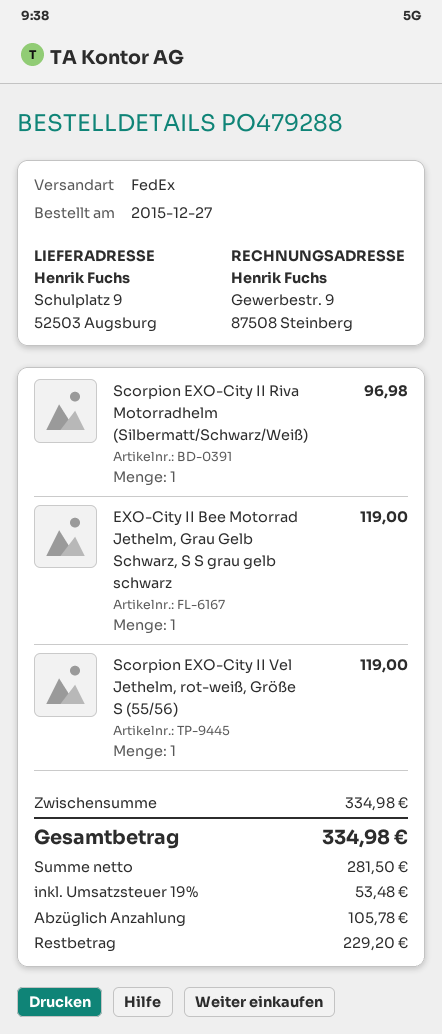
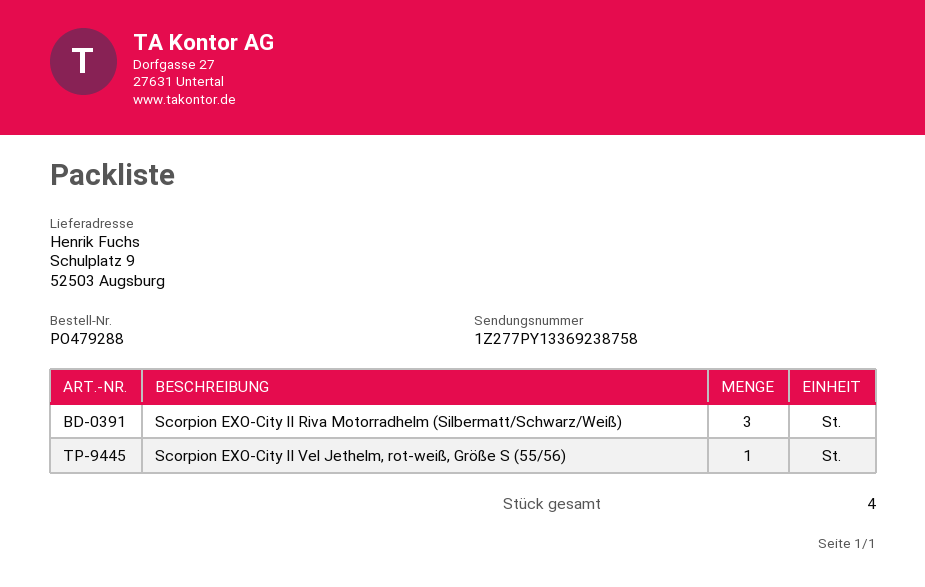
Scorpion EXO-City II Riva Motorradhelm (Silbermatt/Schwarz/Weiß): 1 -> 3
EXO-City II Bee Motorrad Jethelm, Grau Gelb Schwarz, S S grau gelb schwarz: 1 -> none

